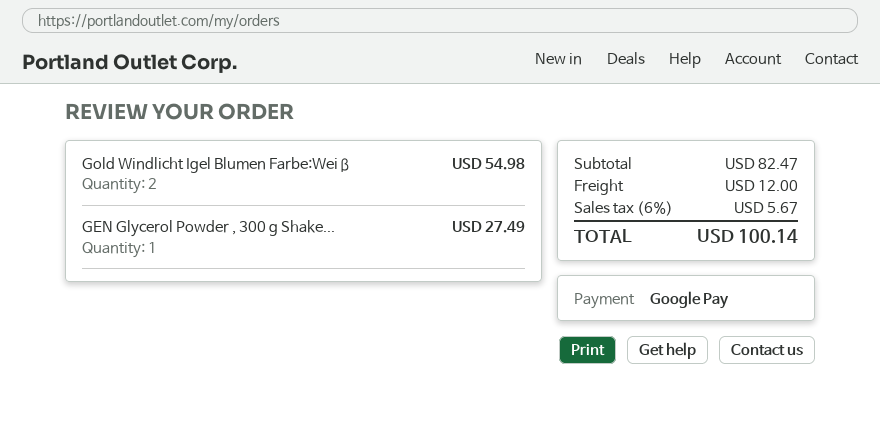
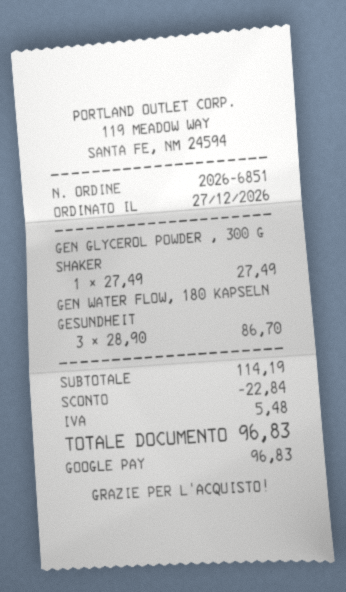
Gold Windlicht Igel Blumen Farbe:Weiß: 2 for 54.98 -> none
GEN WATER FLOW, 180 KAPSELN GESUNDHEIT: none -> 3 for 86.70
subtotal: 82.47 -> 114.19
discount: none -> 22.84
shipping: 12.00 -> none
tax: 5.67 -> 5.48
total: 100.14 -> 96.83

